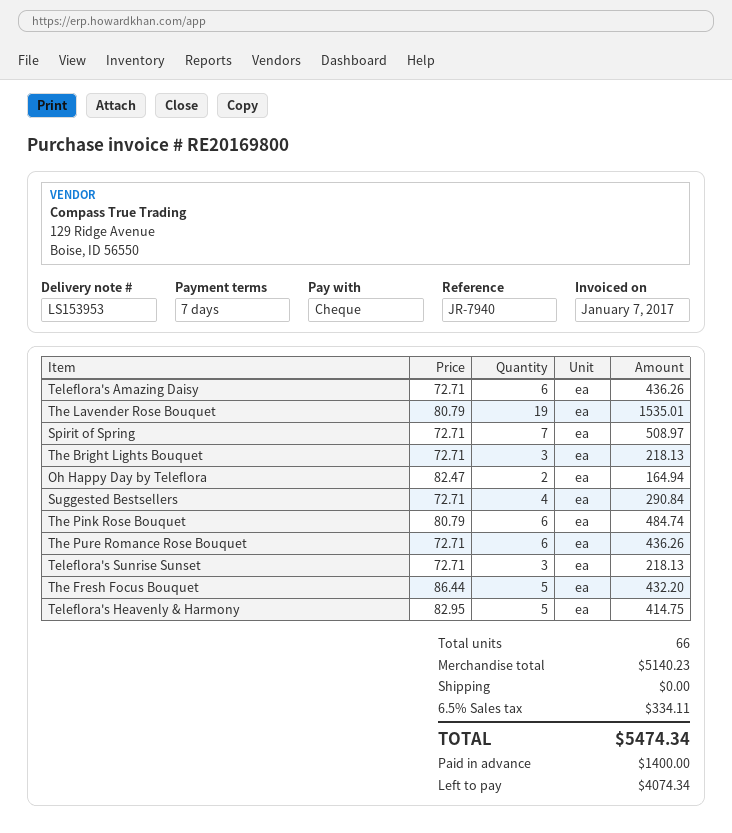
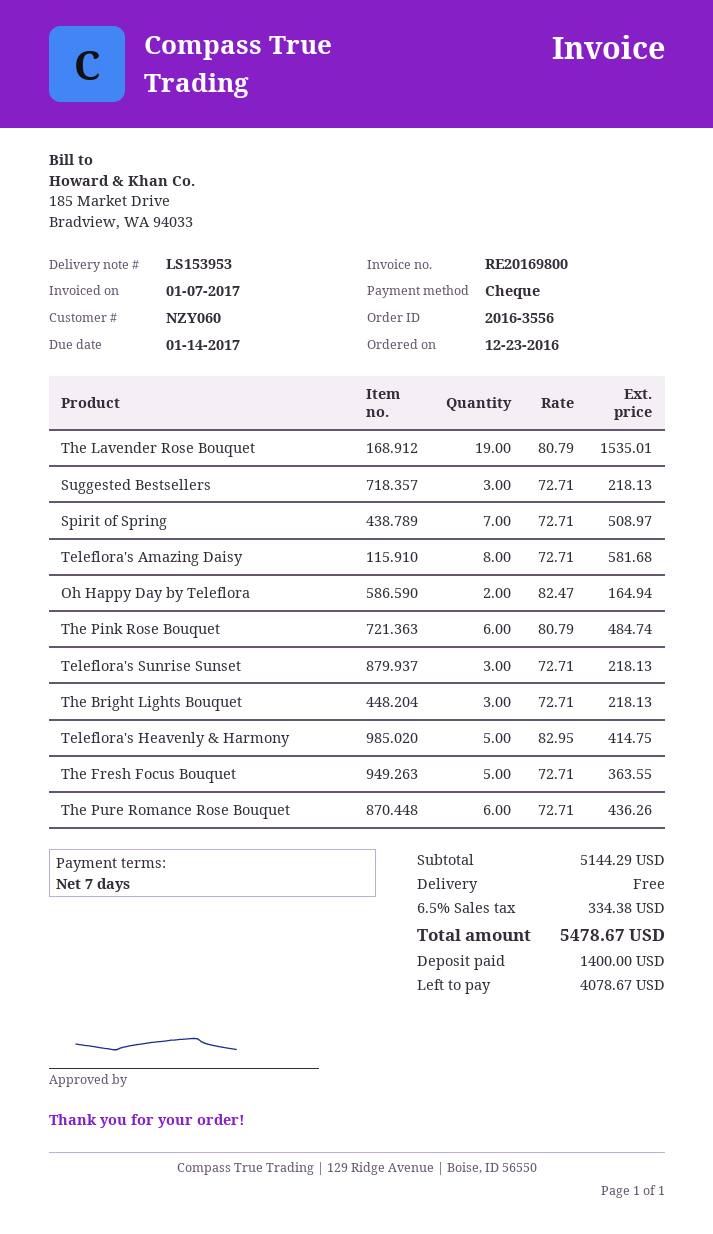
Teleflora's Amazing Daisy: 6 x 72.71 = 436.26 -> 8 x 72.71 = 581.68
Suggested Bestsellers: 4 x 72.71 = 290.84 -> 3 x 72.71 = 218.13
The Fresh Focus Bouquet: 5 x 86.44 = 432.20 -> 5 x 72.71 = 363.55
subtotal: 5140.23 -> 5144.29
tax: 6.5% = 334.11 -> 6.5% = 334.38
total: 5474.34 -> 5478.67
balance: 4074.34 -> 4078.67

